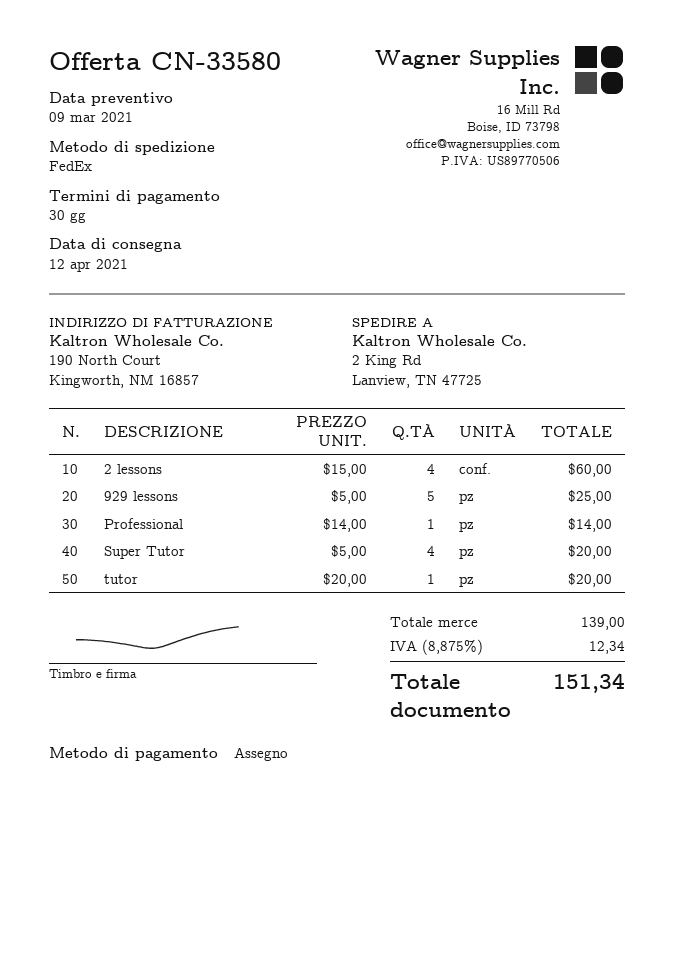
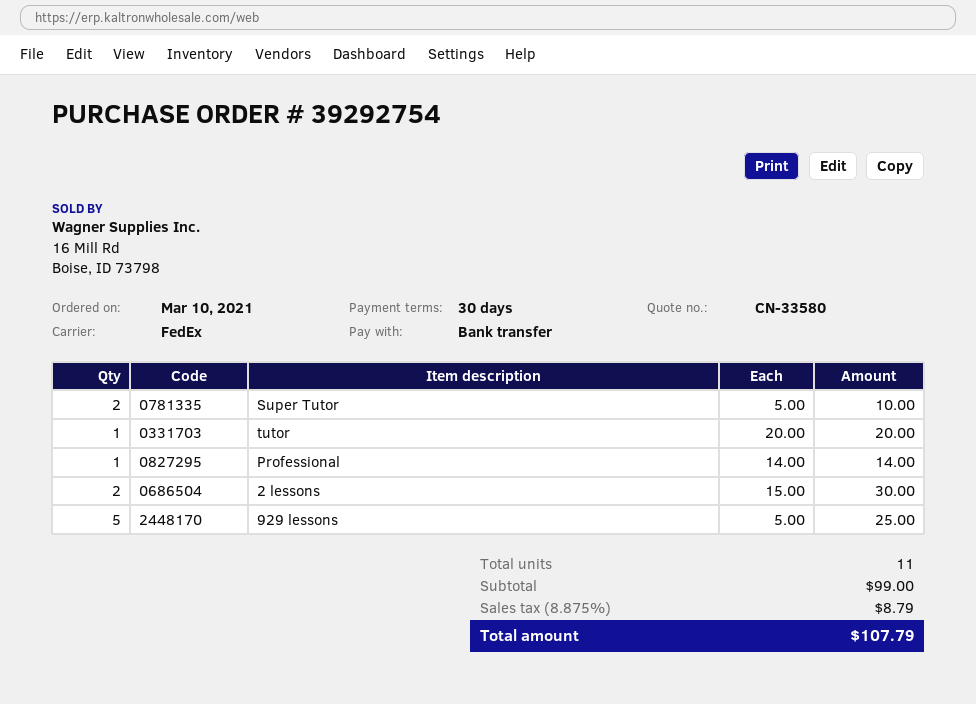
payment method: cheque -> bank transfer
2 lessons: 4 x 15.00 = 60.00 -> 2 x 15.00 = 30.00
Super Tutor: 4 x 5.00 = 20.00 -> 2 x 5.00 = 10.00
subtotal: 139.00 -> 99.00
tax: 8.875% = 12.34 -> 8.875% = 8.79
total: 151.34 -> 107.79

